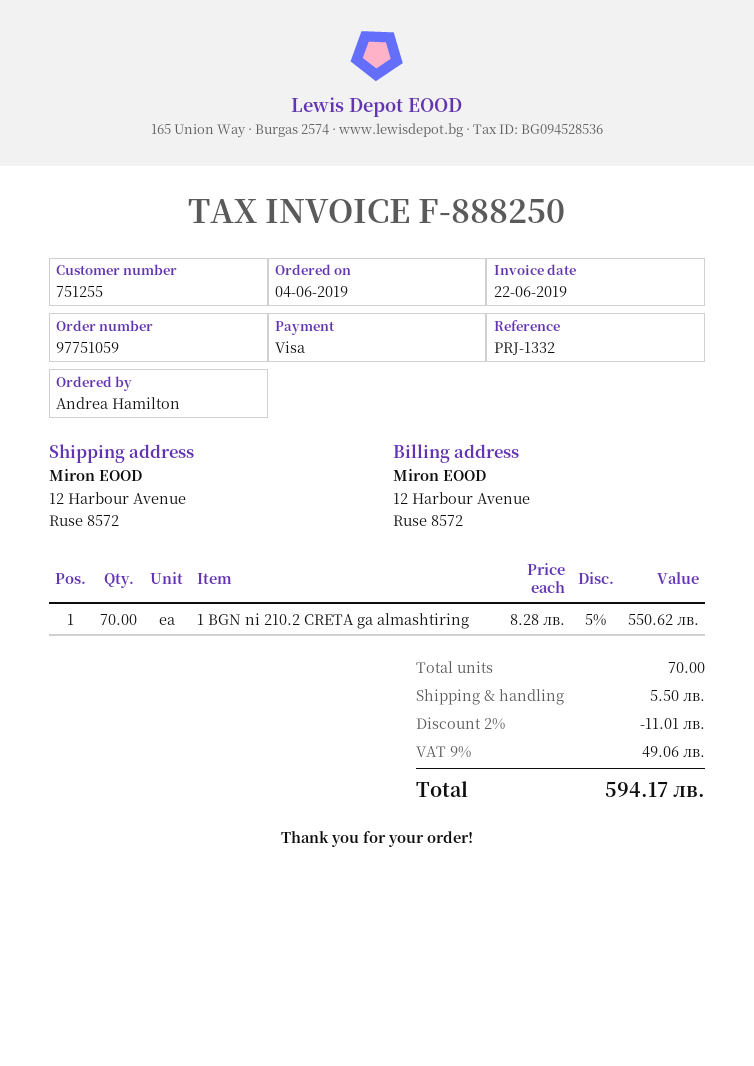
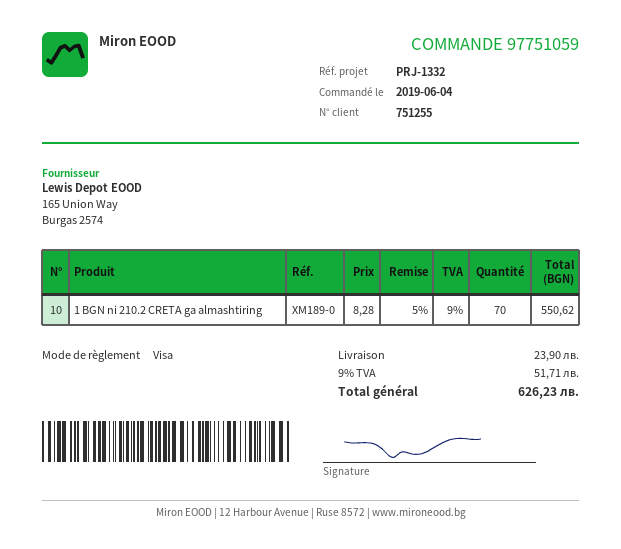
discount: 2% = 11.01 -> none
shipping: 5.50 -> 23.90
tax: 9% = 49.06 -> 9% = 51.71
total: 594.17 -> 626.23

